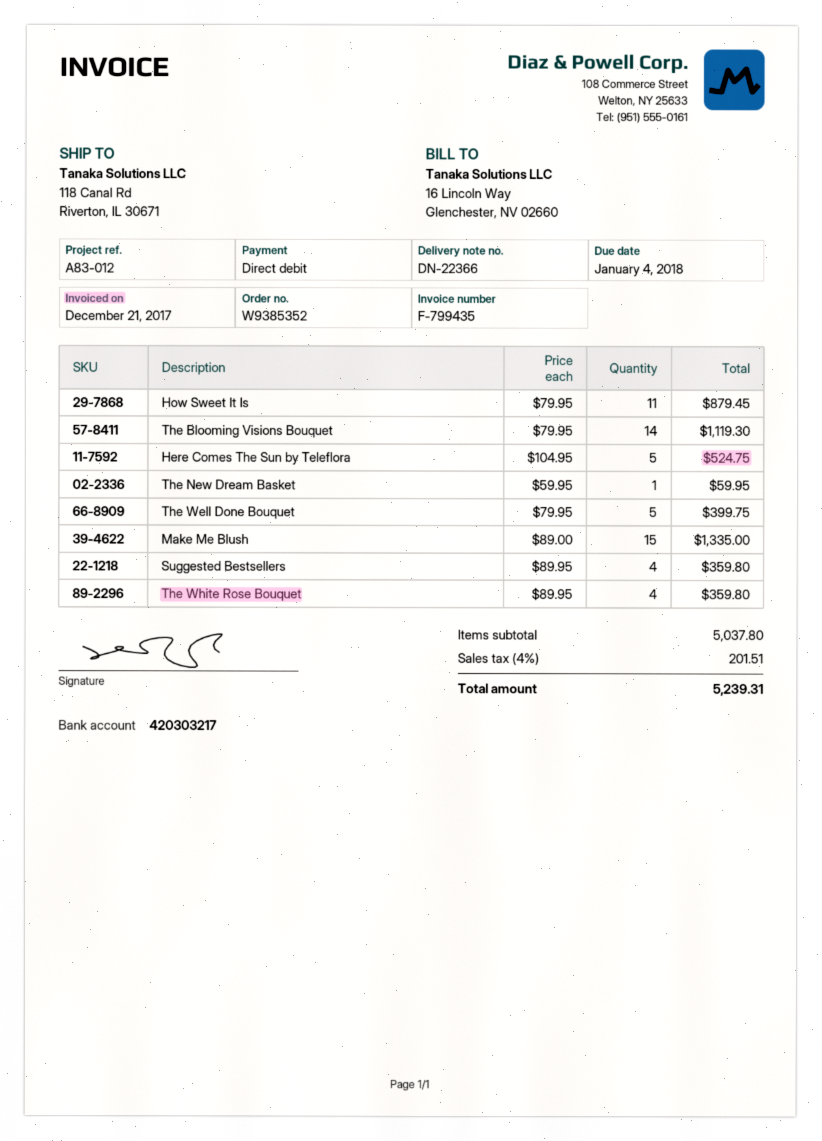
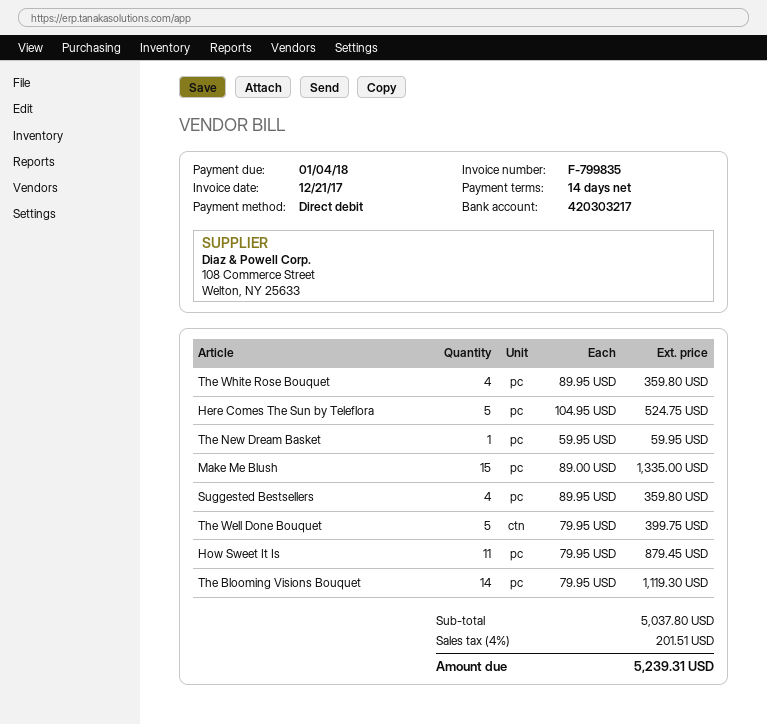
invoice number: F-799435 -> F-799835

